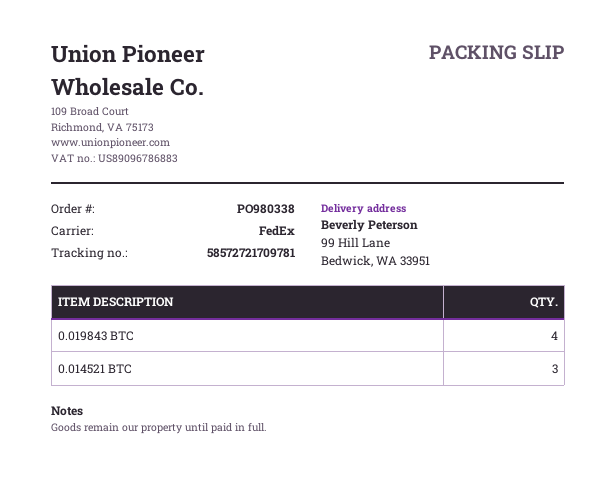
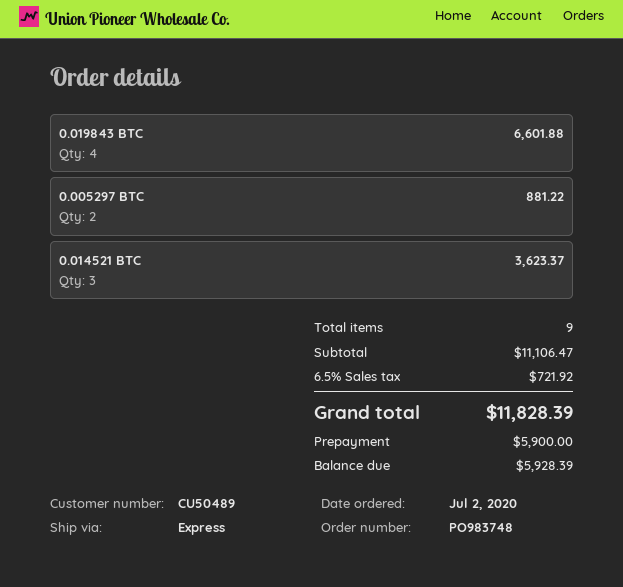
order number: PO980338 -> PO983748
shipping method: FedEx -> express
0.005297 BTC: none -> 2

